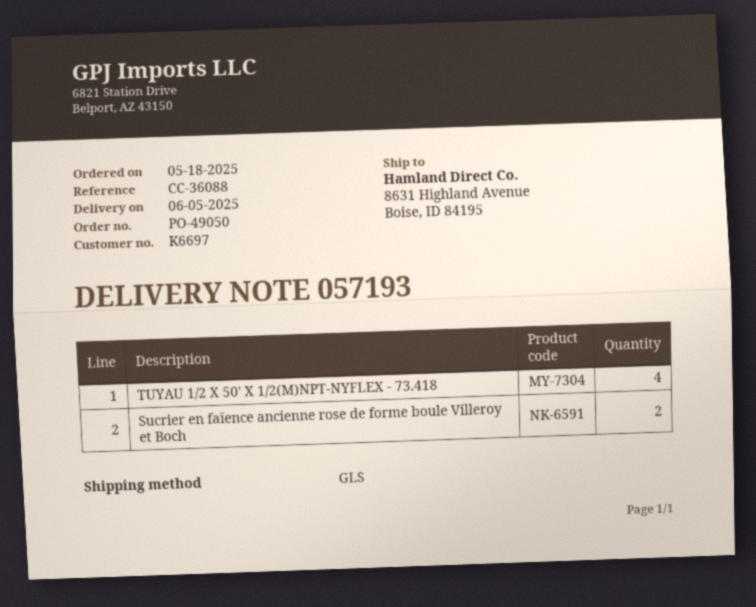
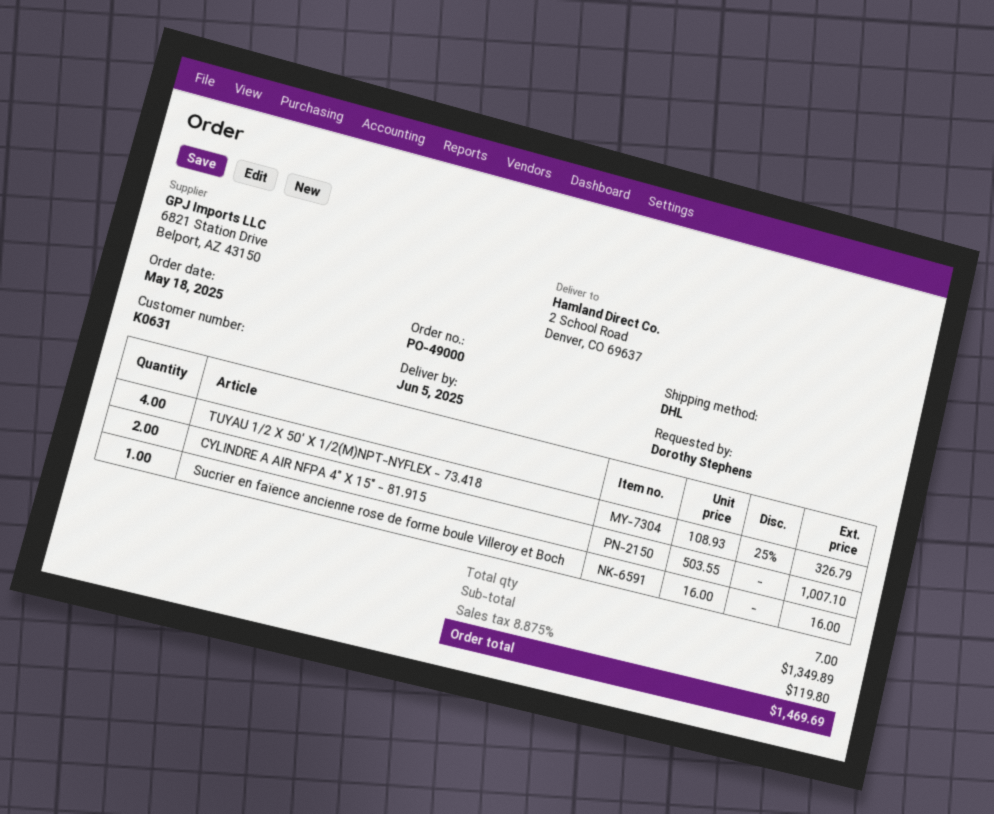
order number: PO-49050 -> PO-49000
customer number: K6697 -> K0631
shipping method: GLS -> DHL
ship to: 8631 Highland Avenue, Boise, ID 84195 -> 2 School Road, Denver, CO 69637
Sucrier en faïence ancienne rose de forme boule Villeroy et Boch: 2 -> 1
CYLINDRE A AIR NFPA 4" X 15" - 81.915: none -> 2

